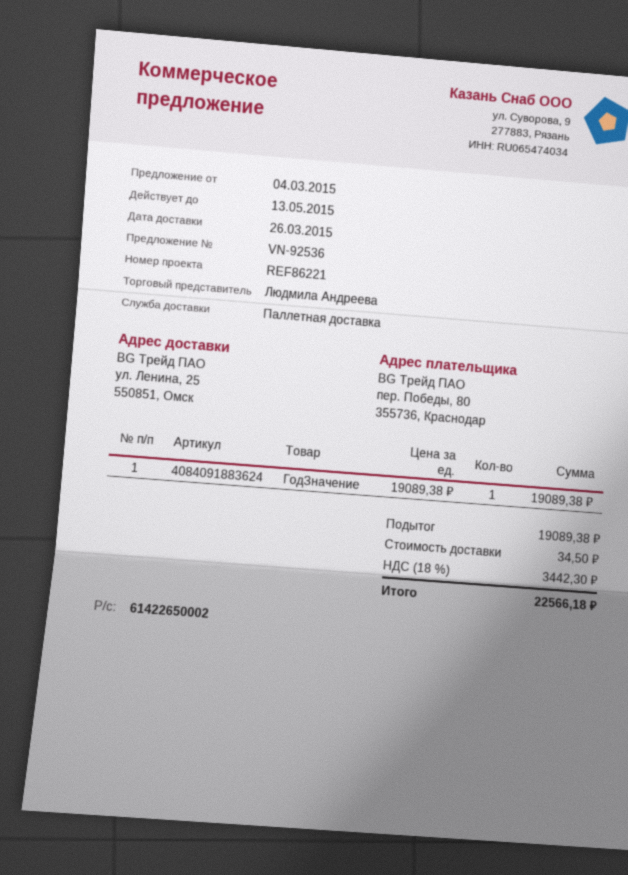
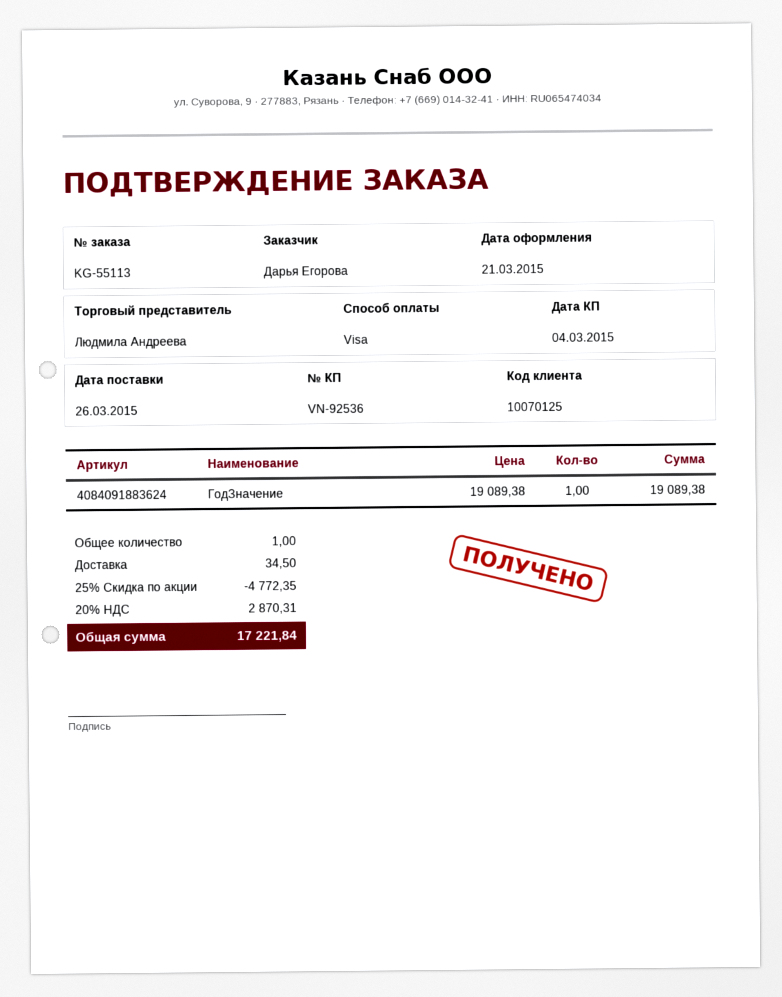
discount: none -> 25% = 4772.35
tax: 18% = 3442.30 -> 20% = 2870.31
total: 22566.18 -> 17221.84

